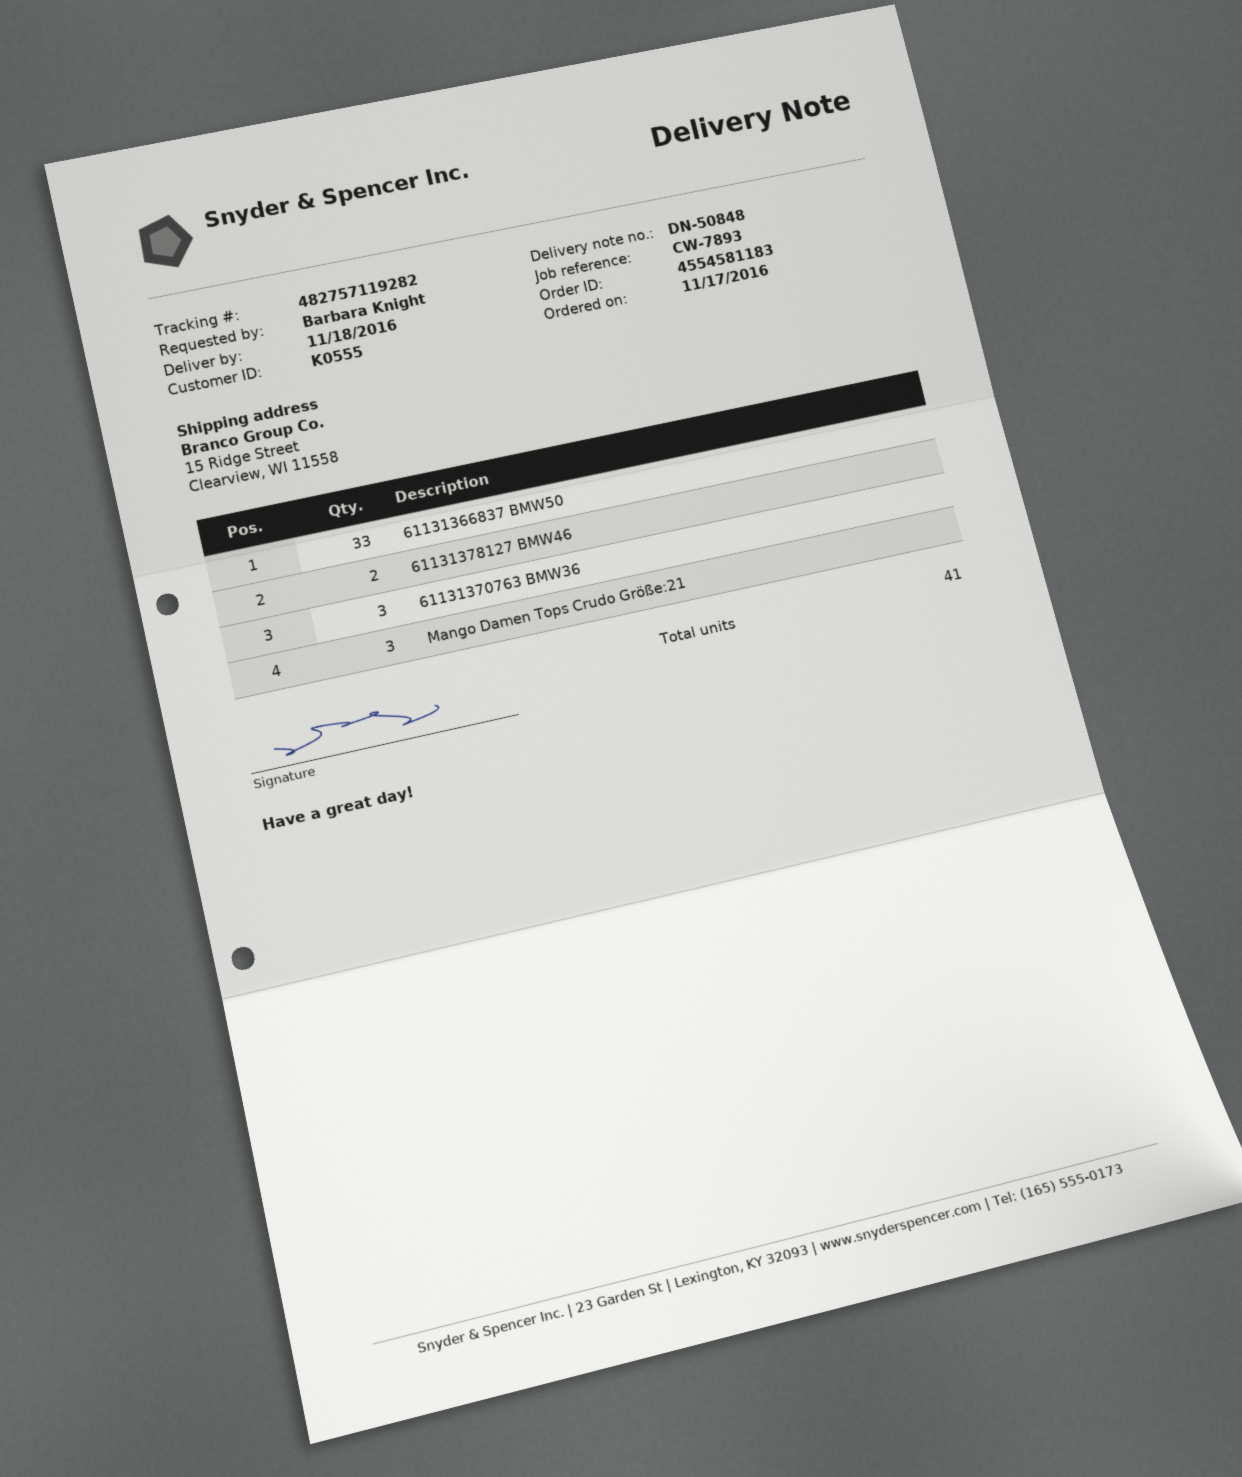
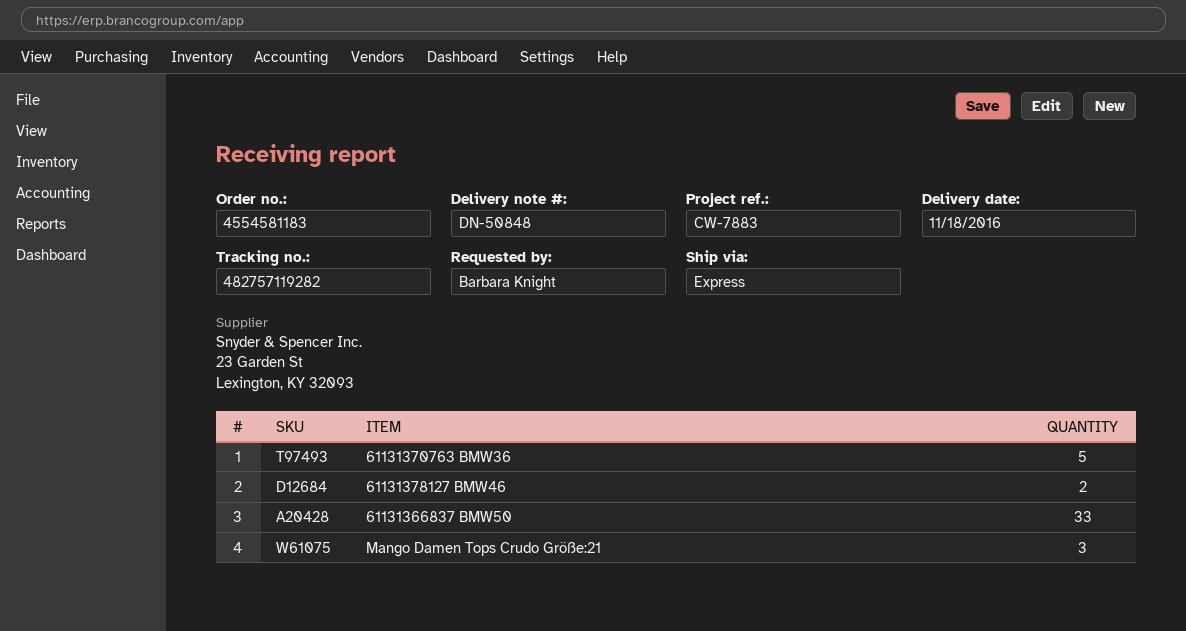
reference: CW-7893 -> CW-7883
61131370763 BMW36: 3 -> 5

